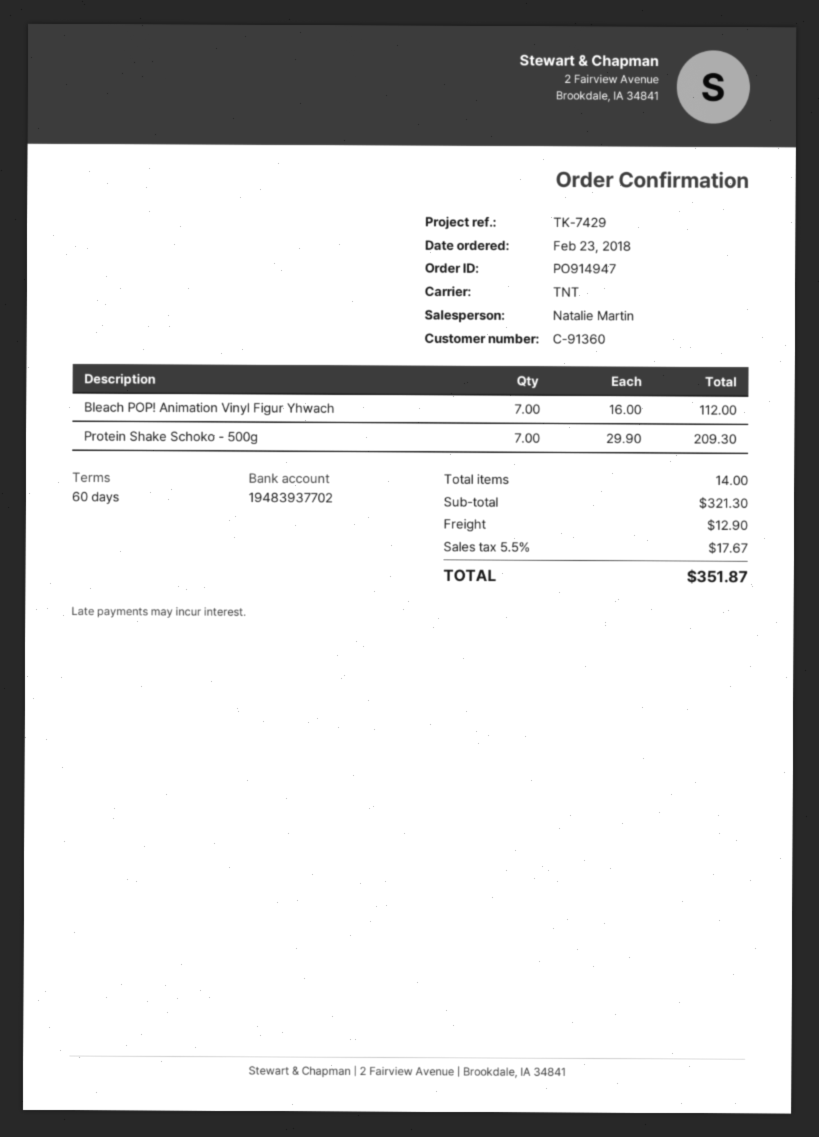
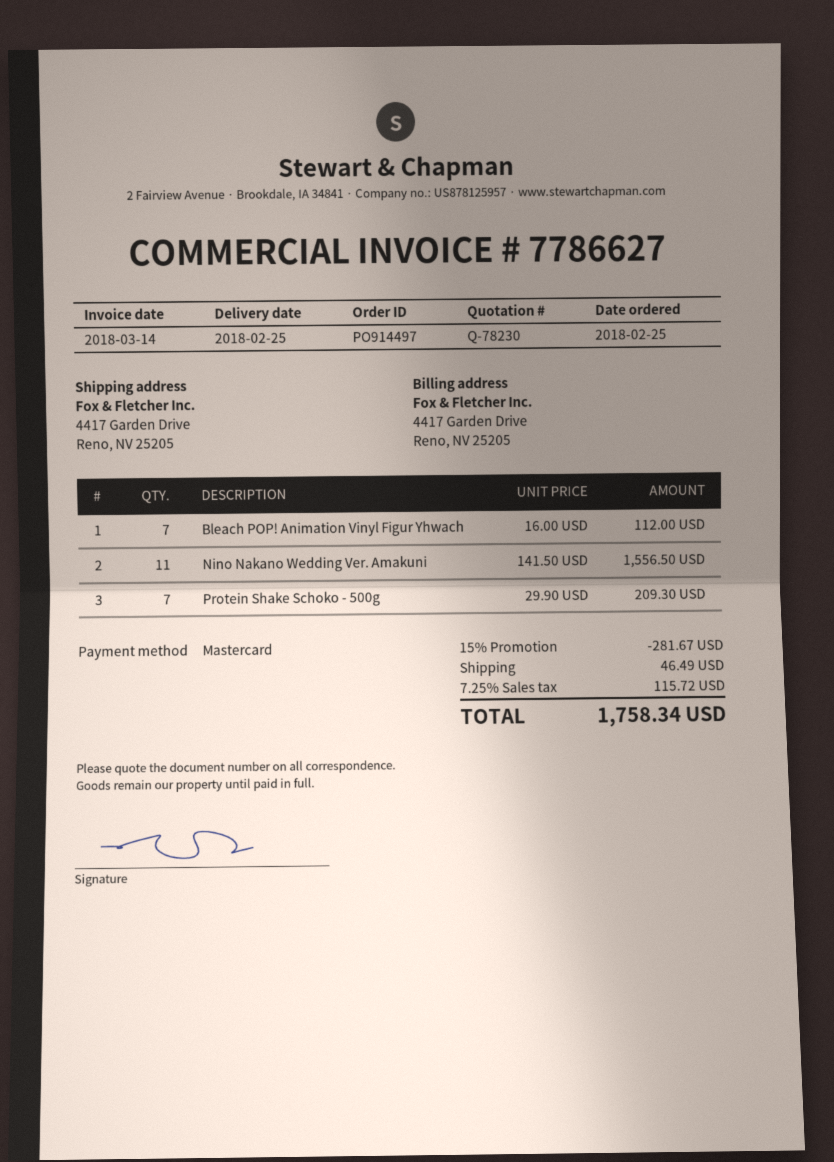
order number: PO914947 -> PO914497
order date: 2018-02-23 -> 2018-02-25
Nino Nakano Wedding Ver. Amakuni: none -> 11 x 141.50 = 1556.50
discount: none -> 15% = 281.67
shipping: 12.90 -> 46.49
tax: 5.5% = 17.67 -> 7.25% = 115.72
total: 351.87 -> 1758.34

